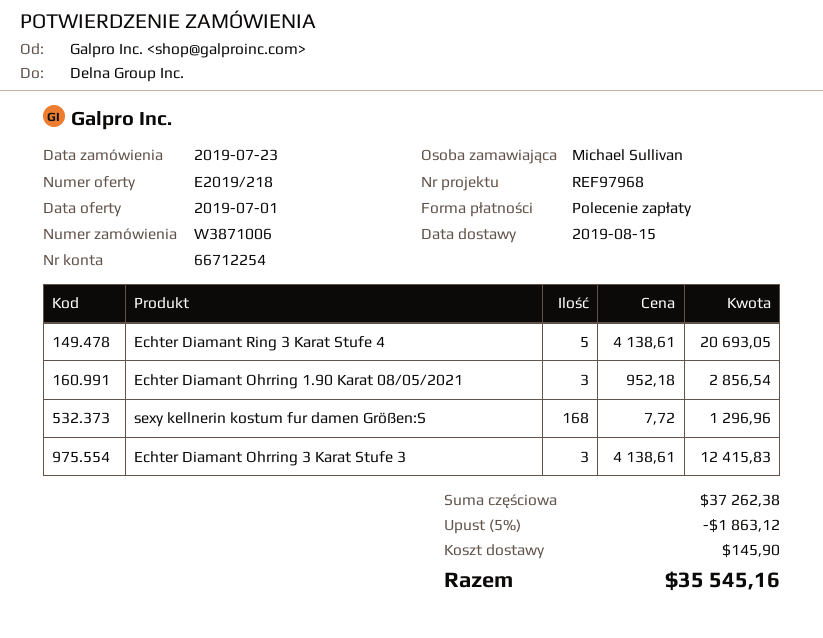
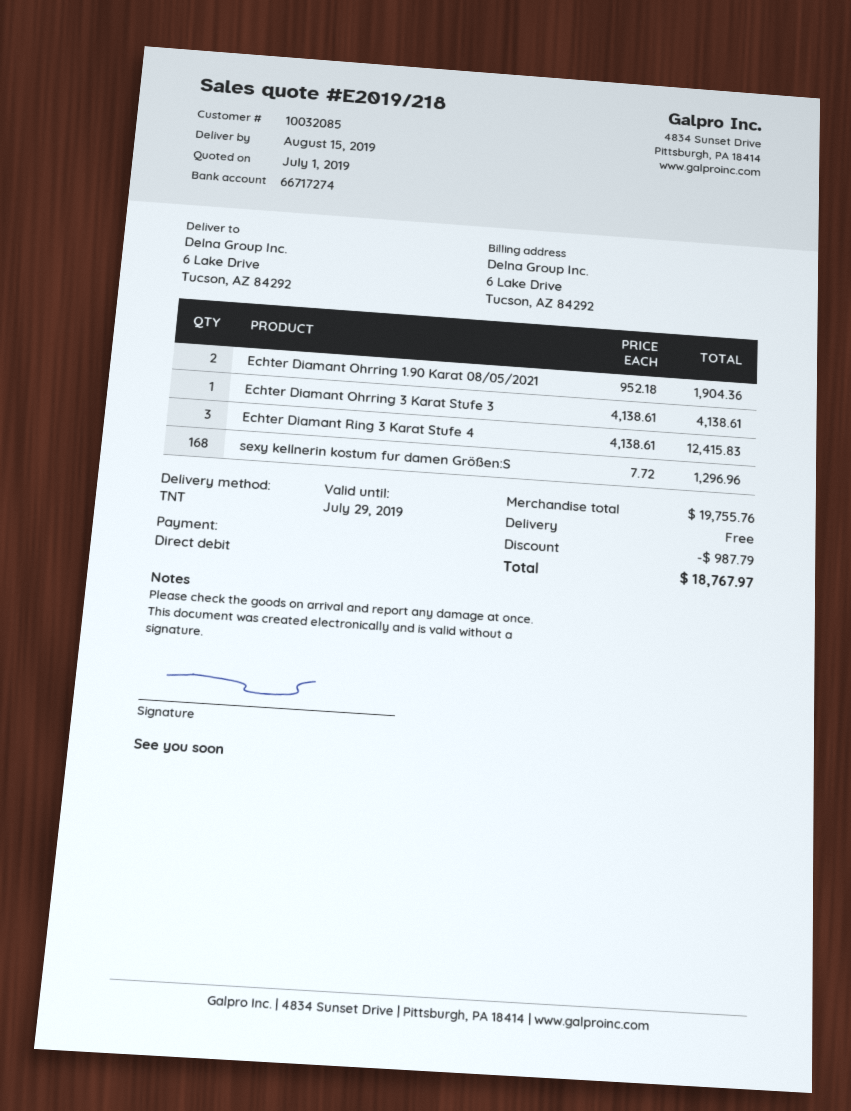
bank account: 66712254 -> 66717274
Echter Diamant Ring 3 Karat Stufe 4: 5 x 4138.61 = 20693.05 -> 3 x 4138.61 = 12415.83
Echter Diamant Ohrring 1.90 Karat 08/05/2021: 3 x 952.18 = 2856.54 -> 2 x 952.18 = 1904.36
Echter Diamant Ohrring 3 Karat Stufe 3: 3 x 4138.61 = 12415.83 -> 1 x 4138.61 = 4138.61
subtotal: 37262.38 -> 19755.76
discount: 1863.12 -> 987.79
shipping: 145.90 -> 0.00
total: 35545.16 -> 18767.97

